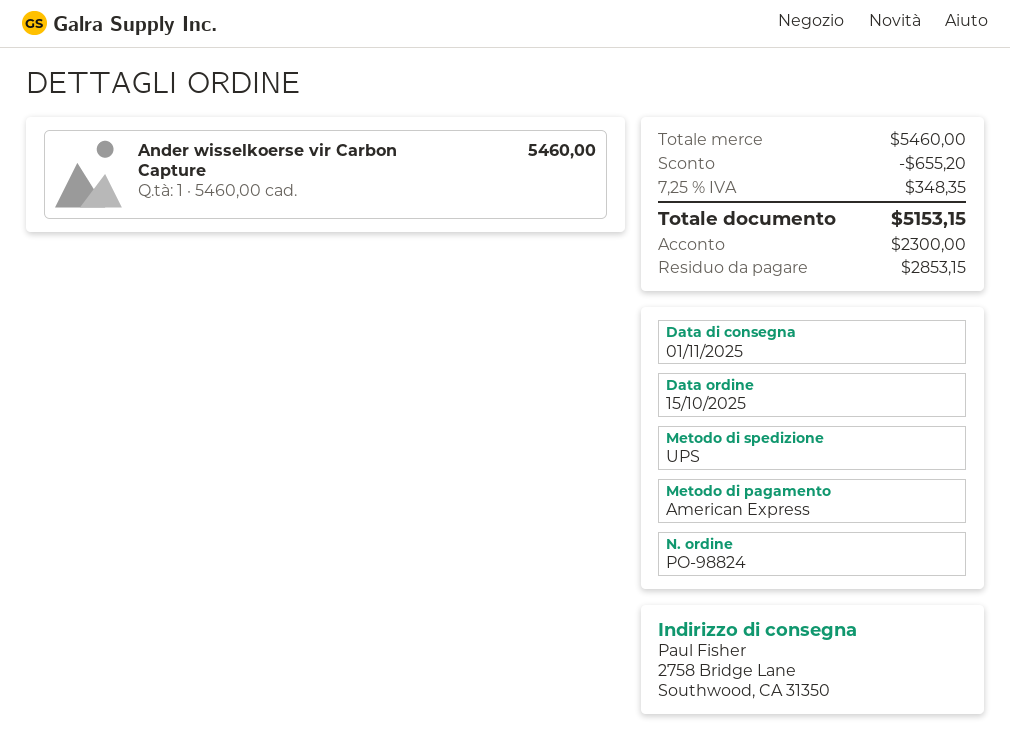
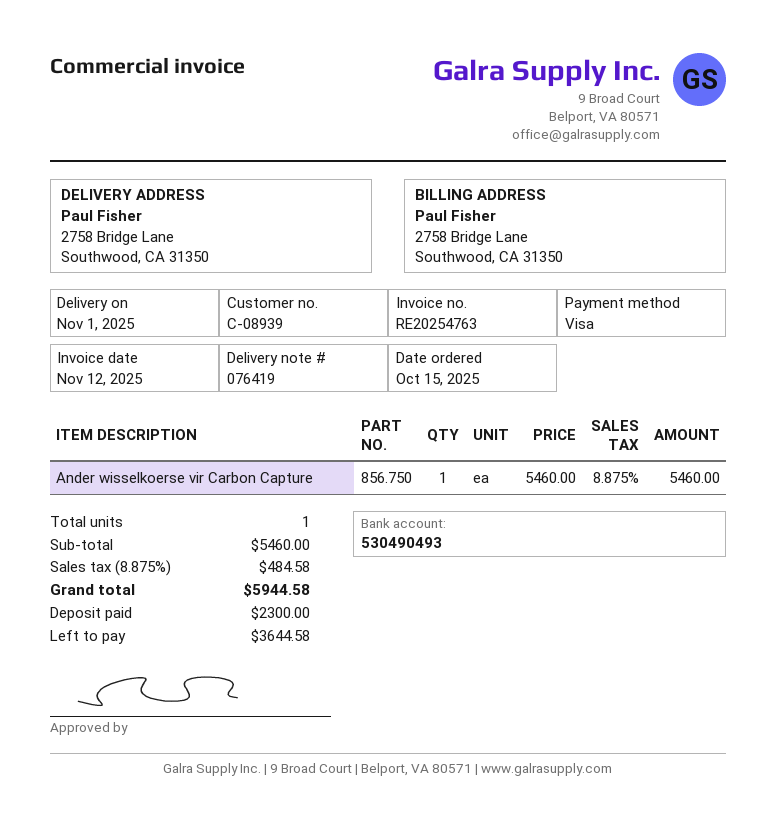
payment method: American Express -> Visa
discount: 655.20 -> none
tax: 7.25% = 348.35 -> 8.875% = 484.58
total: 5153.15 -> 5944.58
balance: 2853.15 -> 3644.58

